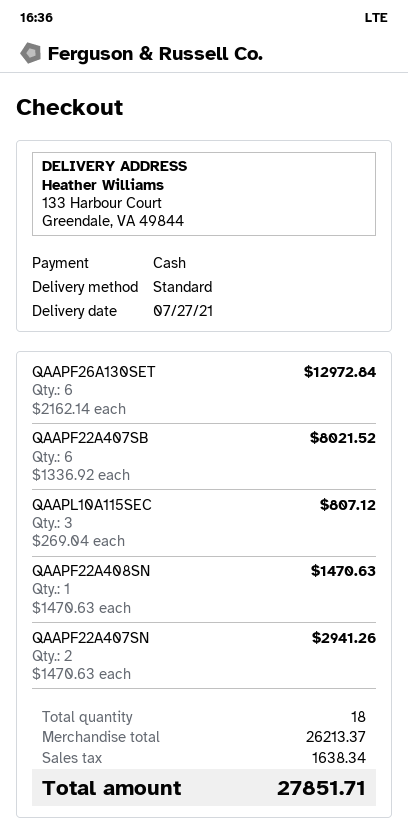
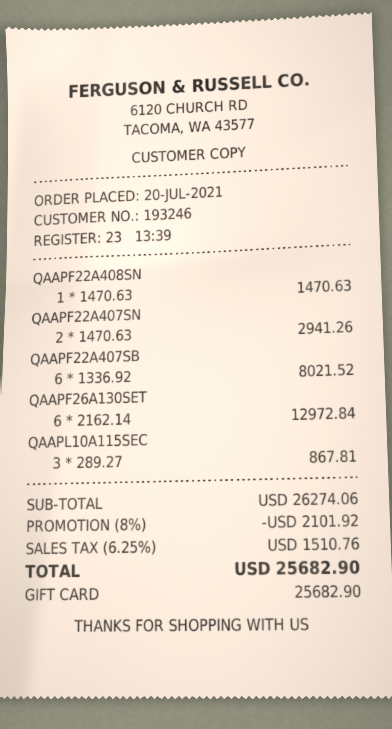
payment method: cash -> gift card
QAAPL10A115SEC: 3 x 269.04 = 807.12 -> 3 x 289.27 = 867.81
subtotal: 26213.37 -> 26274.06
discount: none -> 8% = 2101.92
tax: 1638.34 -> 1510.76
total: 27851.71 -> 25682.90

